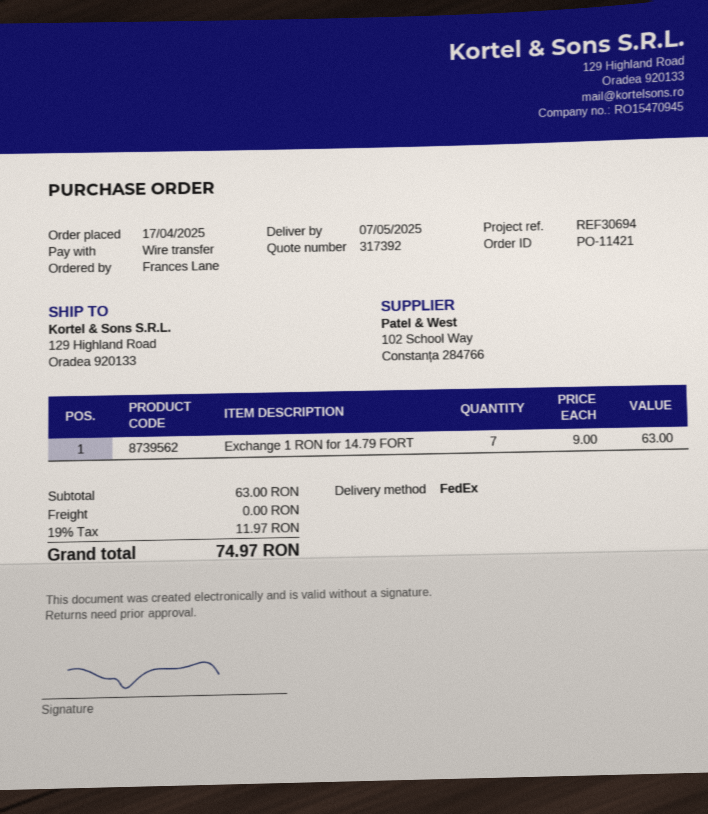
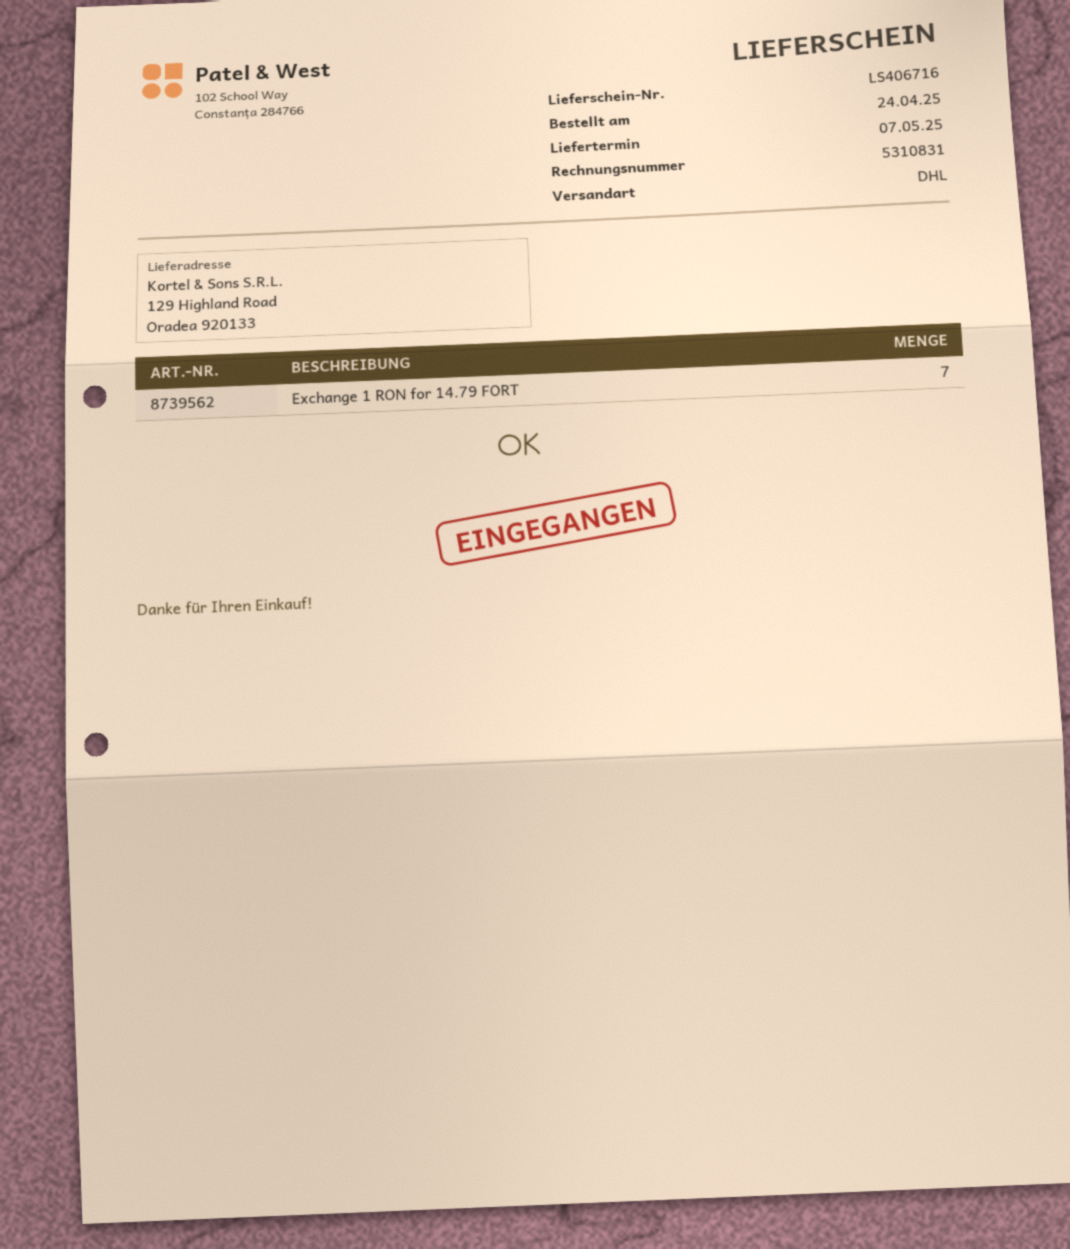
order date: 2025-04-17 -> 2025-04-24
shipping method: FedEx -> DHL

